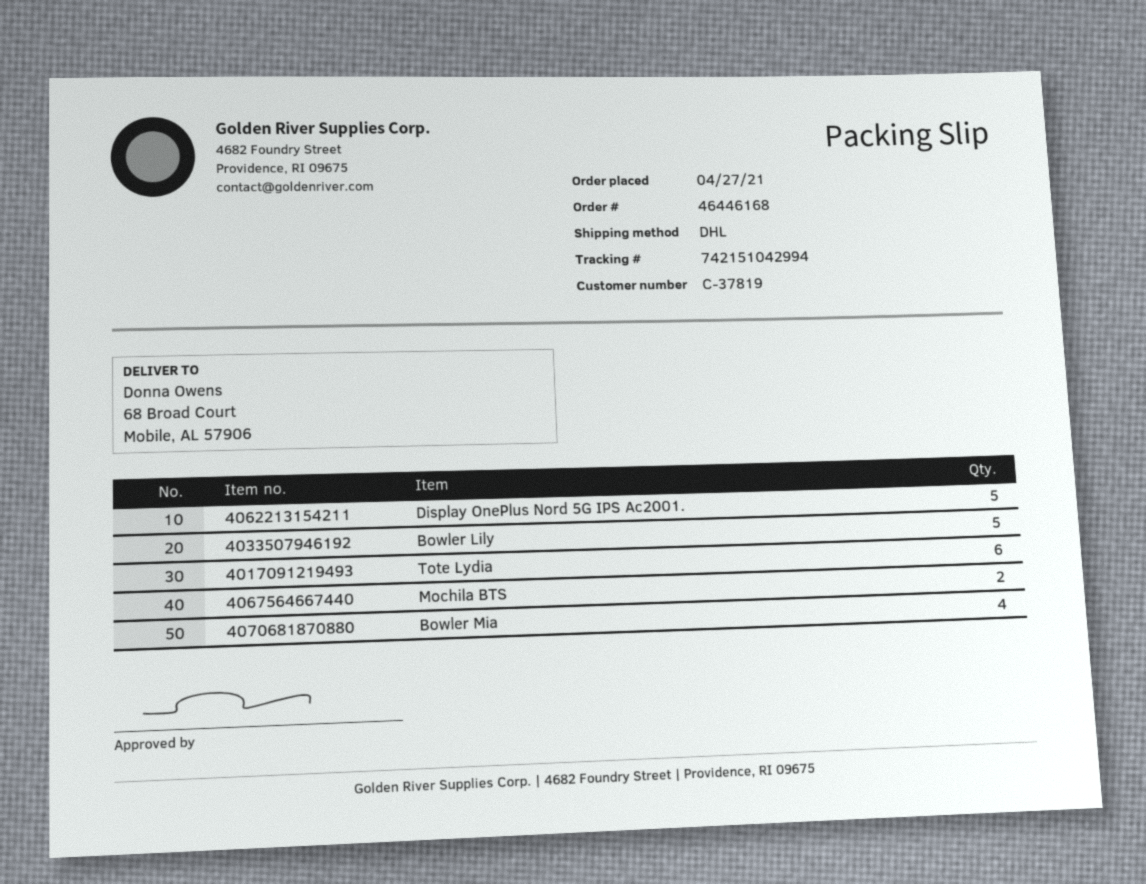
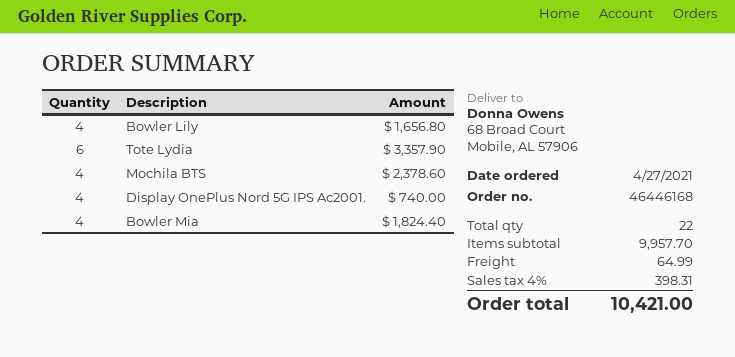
Display OnePlus Nord 5G IPS Ac2001.: 5 -> 4
Bowler Lily: 5 -> 4
Mochila BTS: 2 -> 4

